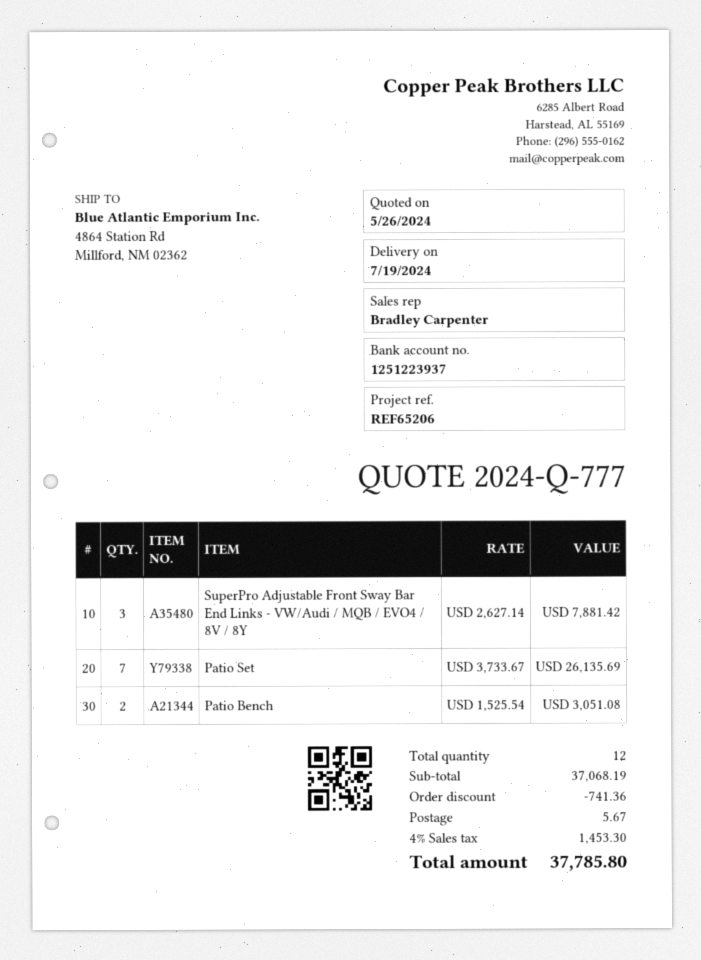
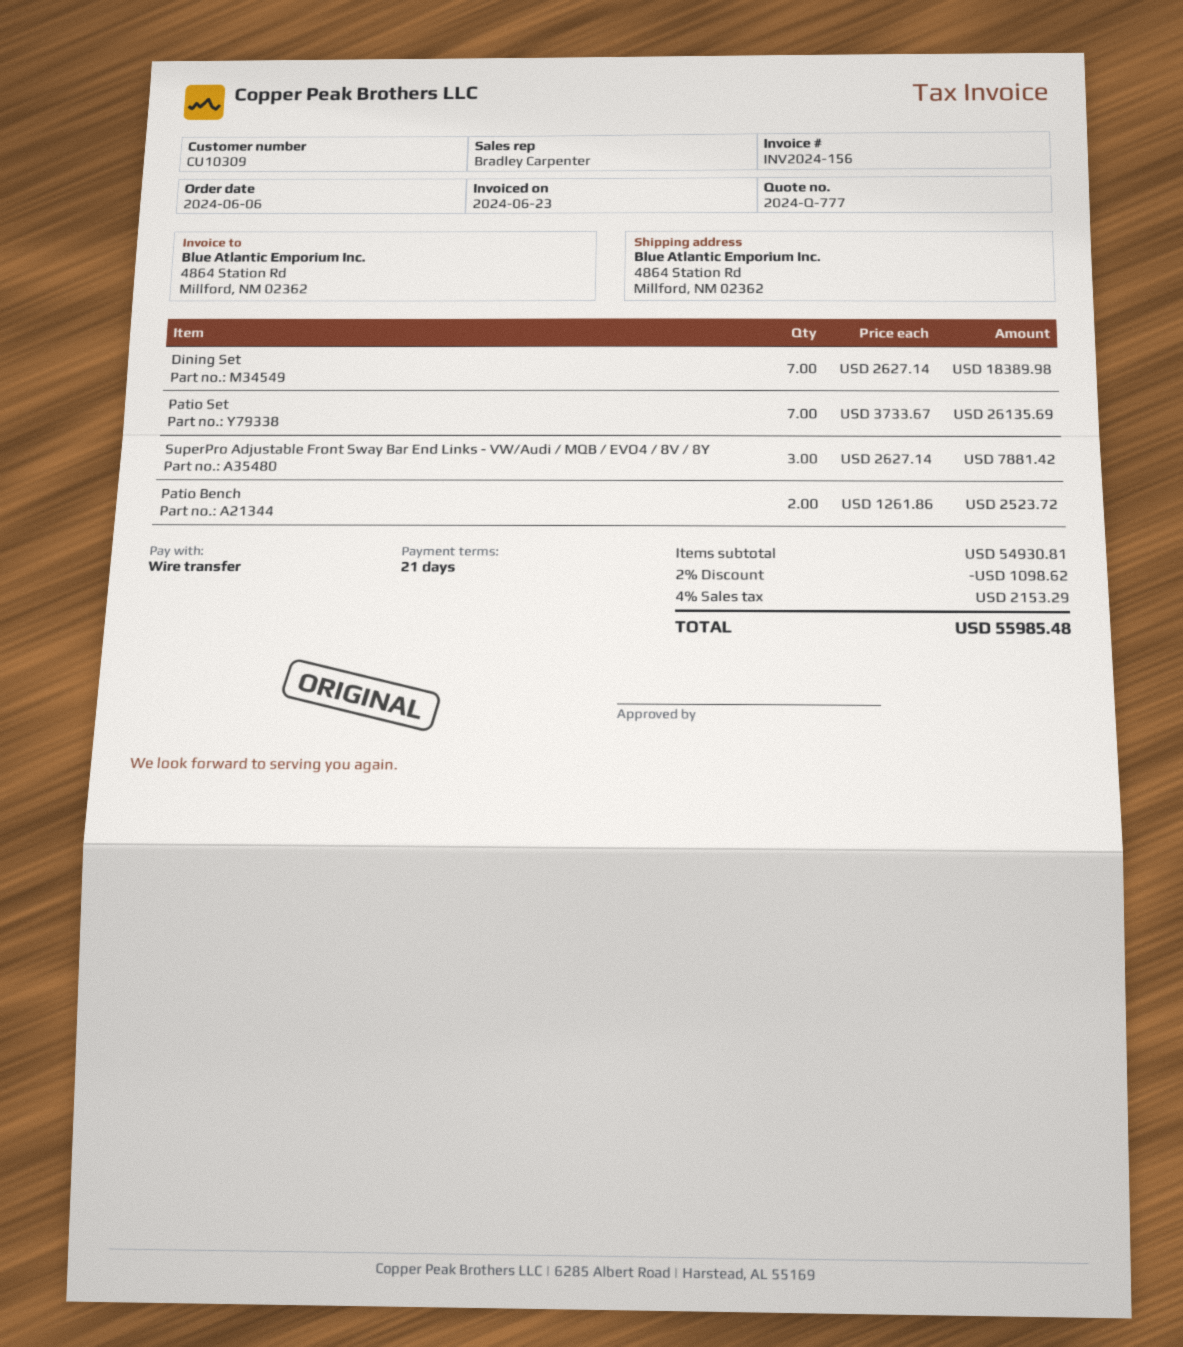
Patio Bench: 2 x 1525.54 = 3051.08 -> 2 x 1261.86 = 2523.72
Dining Set: none -> 7 x 2627.14 = 18389.98
subtotal: 37068.19 -> 54930.81
discount: 741.36 -> 1098.62
shipping: 5.67 -> none
tax: 4% = 1453.30 -> 4% = 2153.29
total: 37785.80 -> 55985.48

